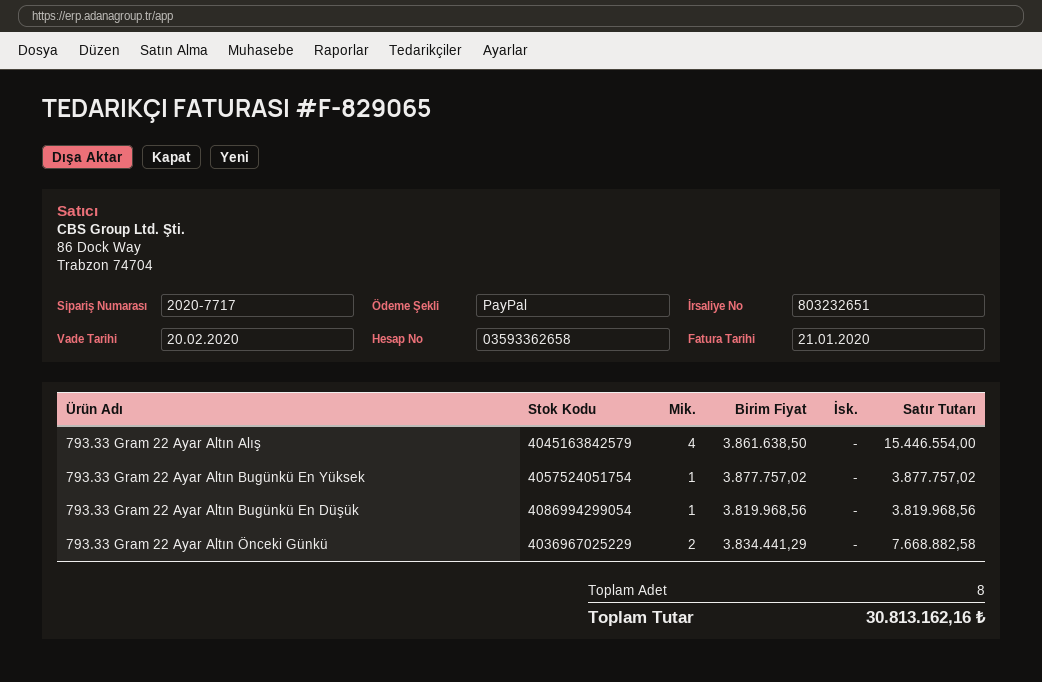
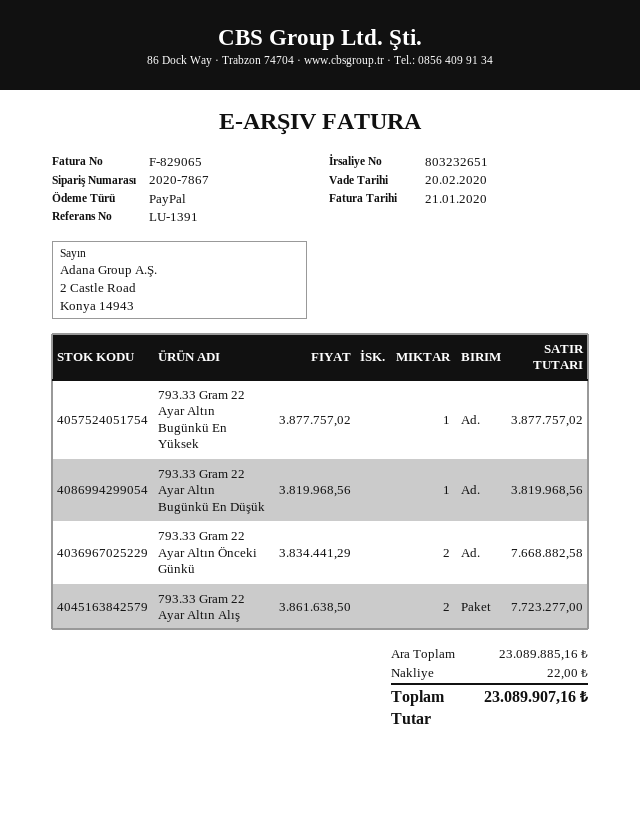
order number: 2020-7717 -> 2020-7867
793.33 Gram 22 Ayar Altın Alış: 4 x 3861638.50 = 15446554.00 -> 2 x 3861638.50 = 7723277.00
shipping: none -> 22.00
total: 30813162.16 -> 23089907.16

